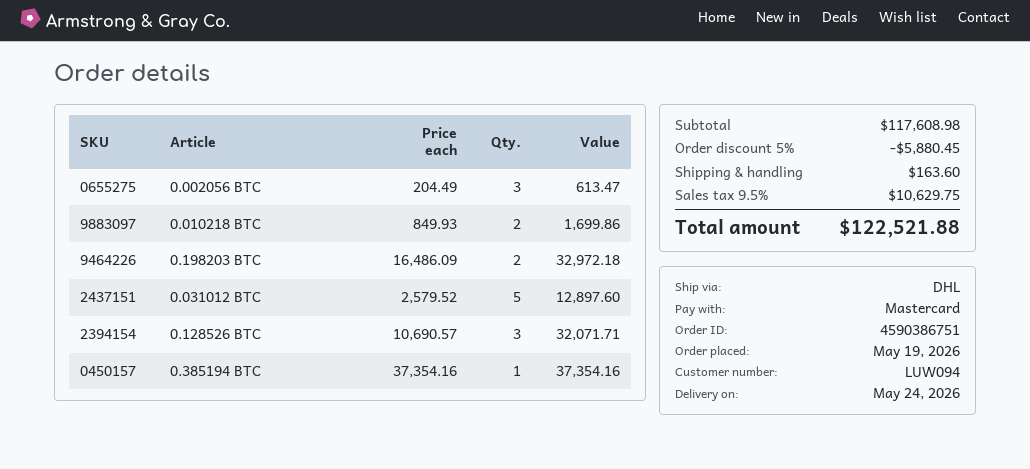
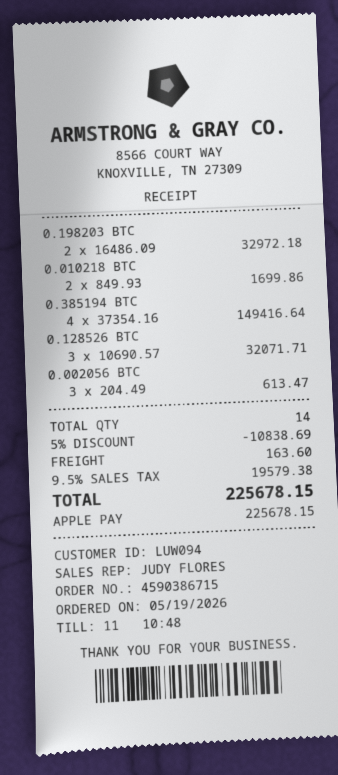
order number: 4590386751 -> 4590386715
payment method: Mastercard -> Apple Pay
0.031012 BTC: 5 x 2579.52 = 12897.60 -> none
0.385194 BTC: 1 x 37354.16 = 37354.16 -> 4 x 37354.16 = 149416.64
discount: 5% = 5880.45 -> 5% = 10838.69
tax: 9.5% = 10629.75 -> 9.5% = 19579.38
total: 122521.88 -> 225678.15

